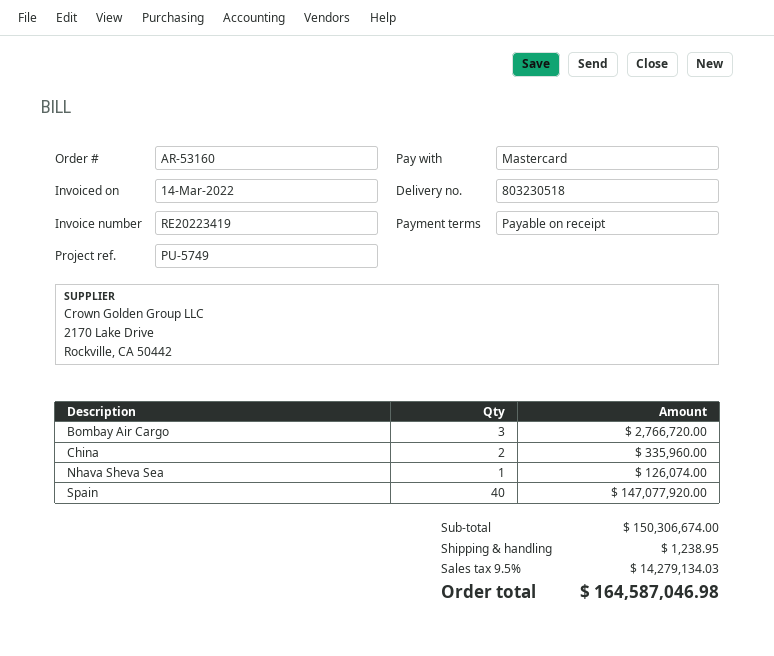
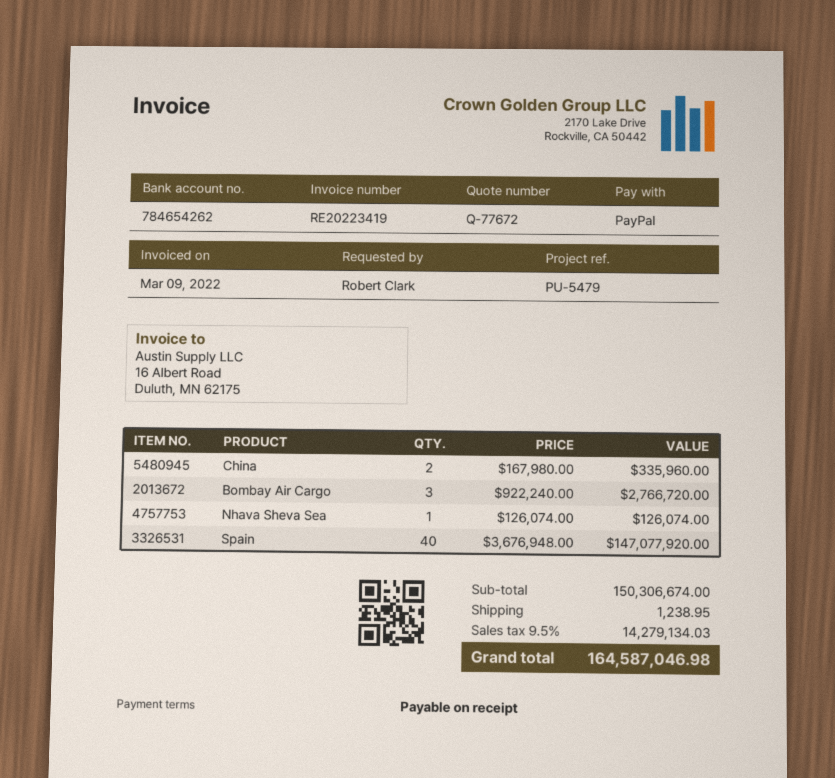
invoice date: 2022-03-14 -> 2022-03-09
reference: PU-5749 -> PU-5479
payment method: Mastercard -> PayPal

